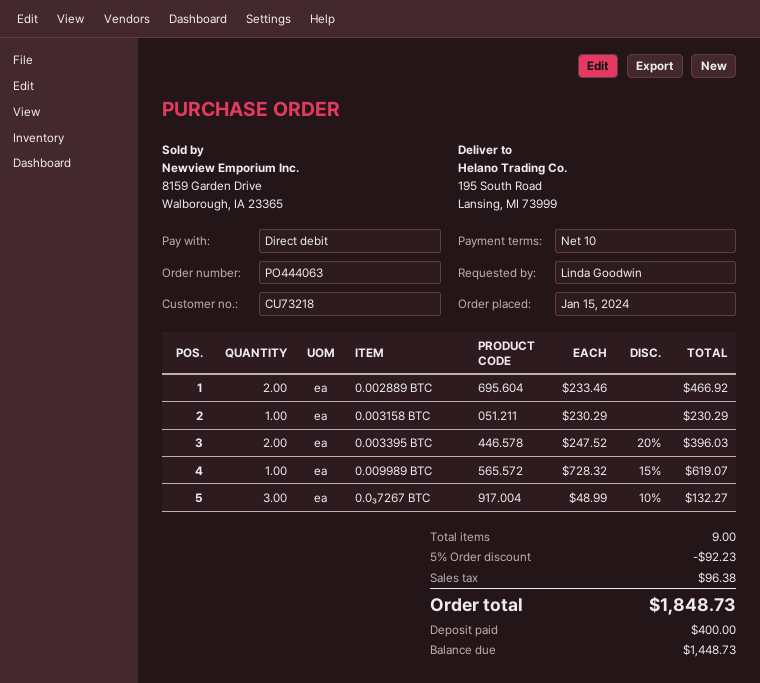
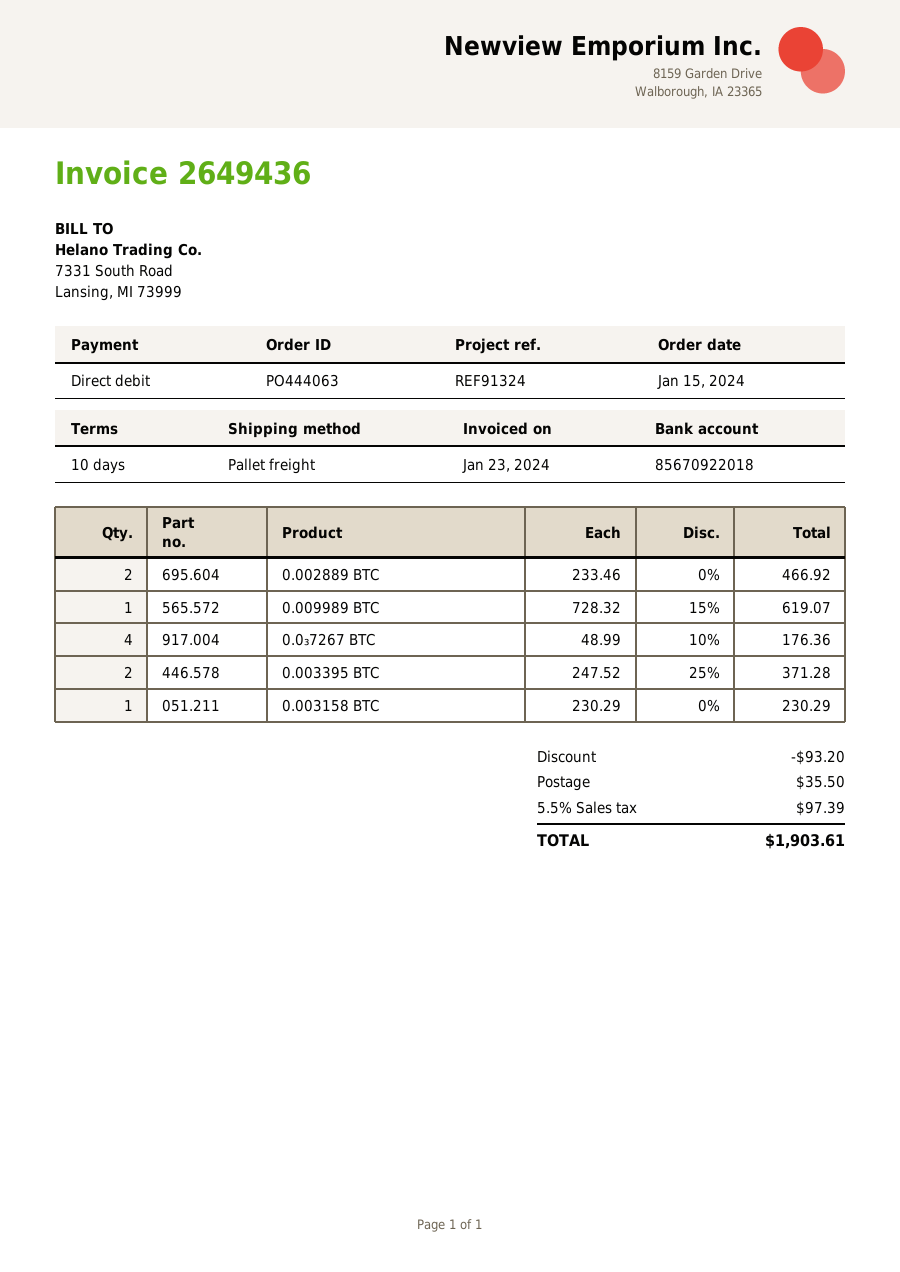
0.003395 BTC: 2 x 247.52 - 20% = 396.03 -> 2 x 247.52 - 25% = 371.28
0.0₃7267 BTC: 3 x 48.99 - 10% = 132.27 -> 4 x 48.99 - 10% = 176.36
discount: 92.23 -> 93.20
shipping: none -> 35.50
tax: 96.38 -> 97.39
total: 1848.73 -> 1903.61

